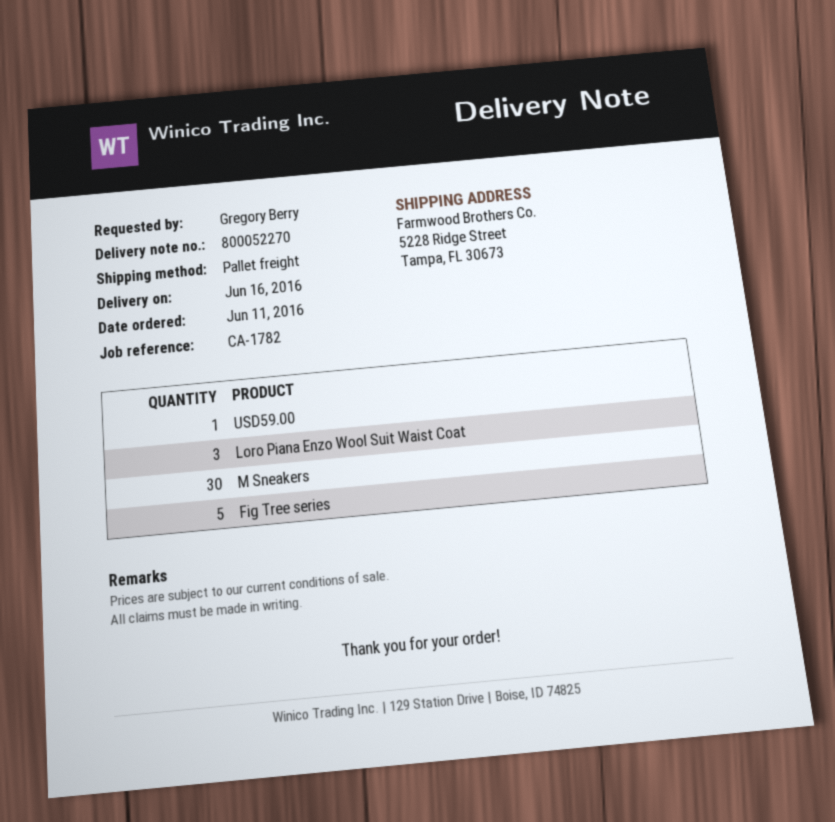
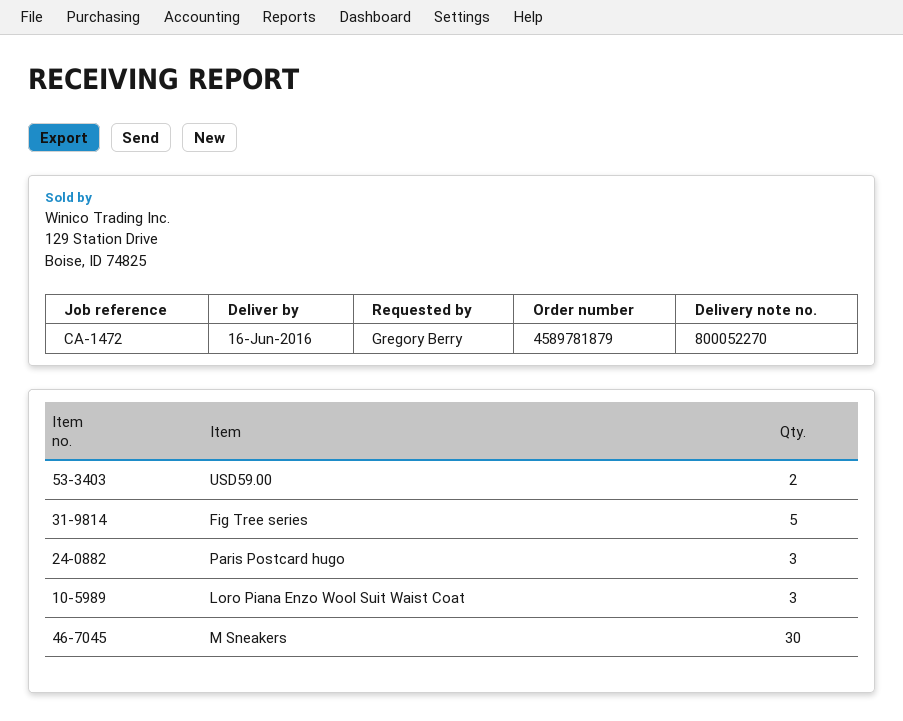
reference: CA-1782 -> CA-1472
USD59.00: 1 -> 2
Paris Postcard hugo: none -> 3

